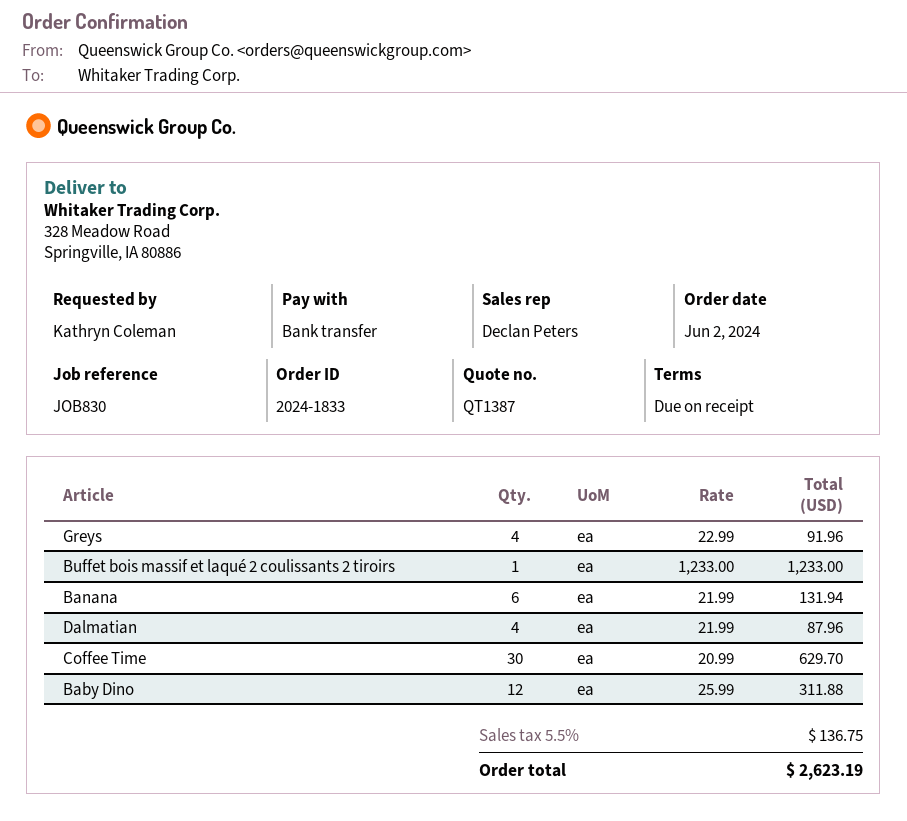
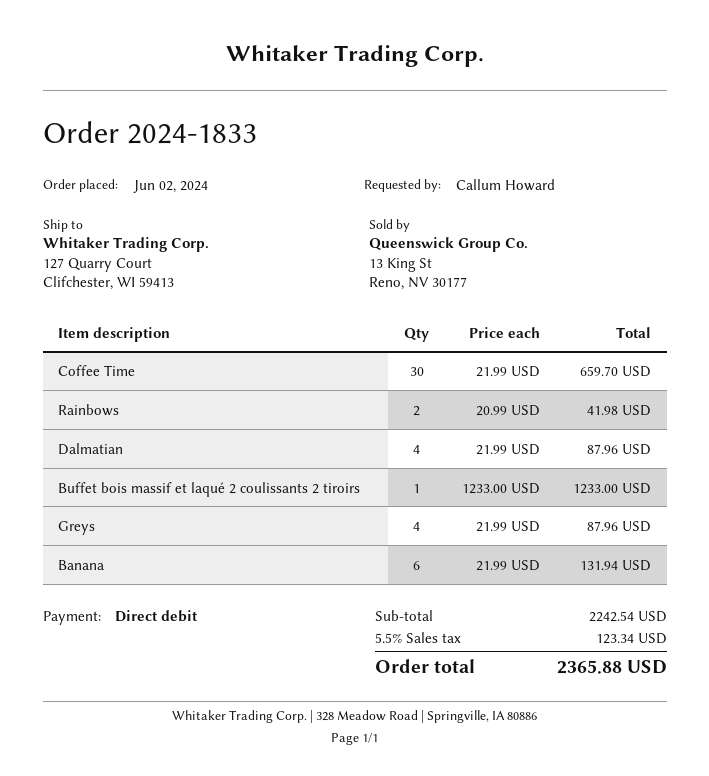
ordered by: Kathryn Coleman -> Callum Howard
payment method: bank transfer -> direct debit
ship to: 328 Meadow Road, Springville, IA 80886 -> 127 Quarry Court, Clifchester, WI 59413
Greys: 4 x 22.99 = 91.96 -> 4 x 21.99 = 87.96
Coffee Time: 30 x 20.99 = 629.70 -> 30 x 21.99 = 659.70
Baby Dino: 12 x 25.99 = 311.88 -> none
Rainbows: none -> 2 x 20.99 = 41.98
tax: 5.5% = 136.75 -> 5.5% = 123.34
total: 2623.19 -> 2365.88

